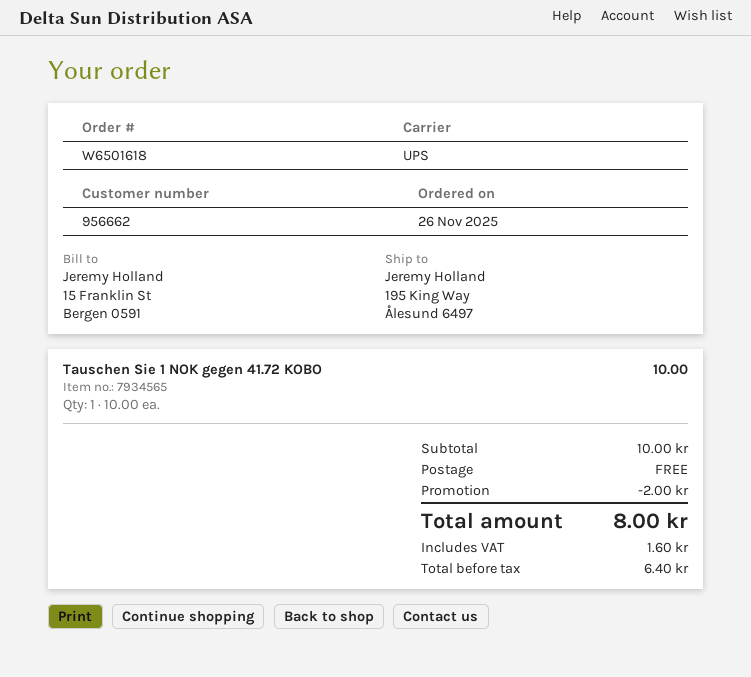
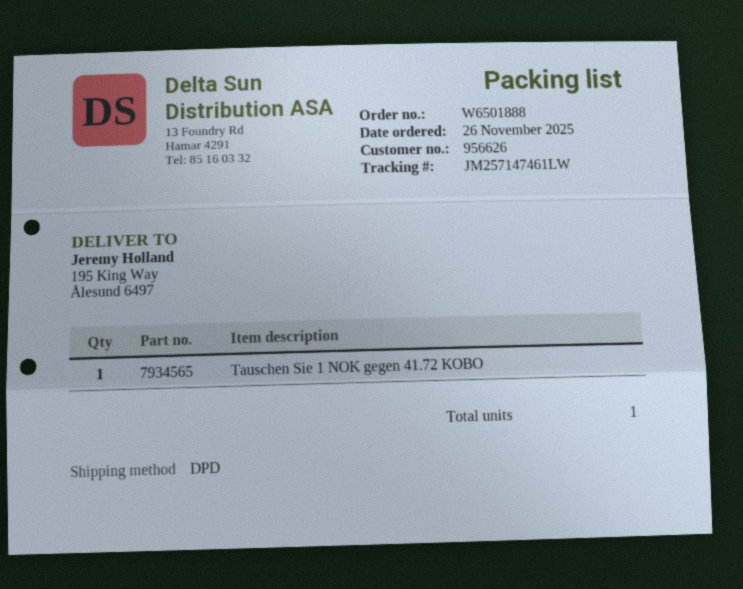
order number: W6501618 -> W6501888
customer number: 956662 -> 956626
shipping method: UPS -> DPD

